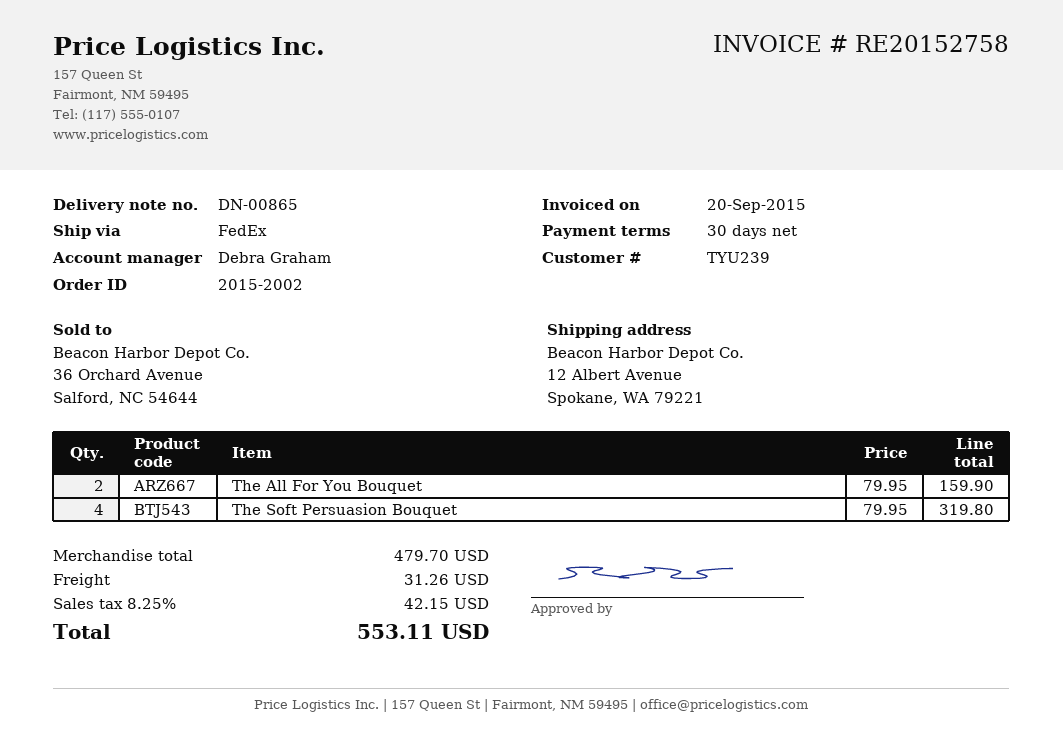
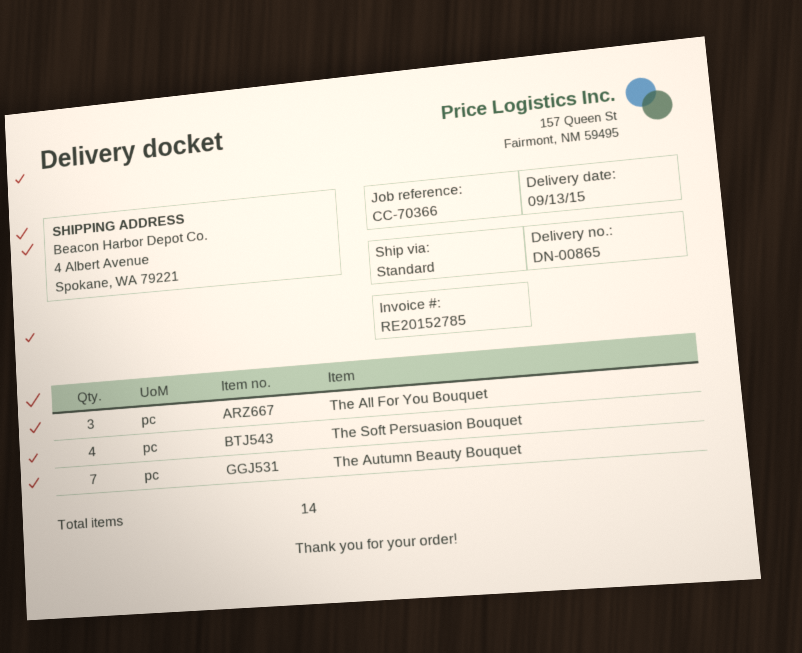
invoice number: RE20152758 -> RE20152785
shipping method: FedEx -> standard
ship to: 12 Albert Avenue, Spokane, WA 79221 -> 4 Albert Avenue, Spokane, WA 79221
The All For You Bouquet: 2 -> 3
The Autumn Beauty Bouquet: none -> 7

